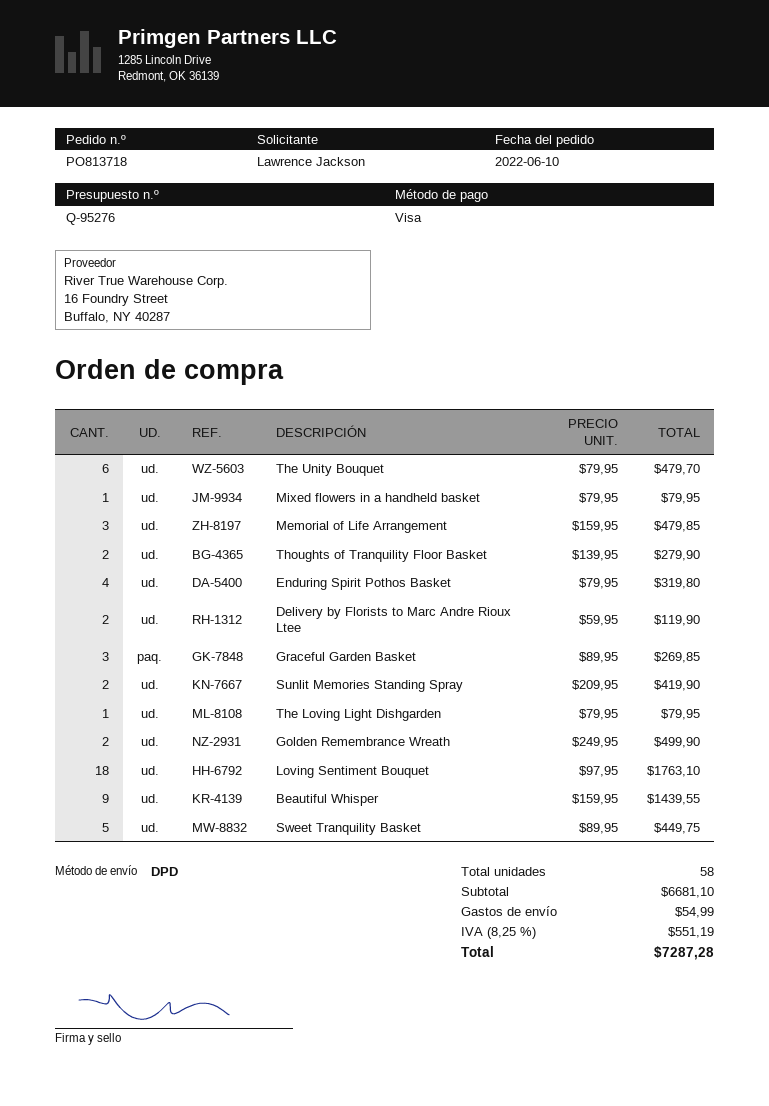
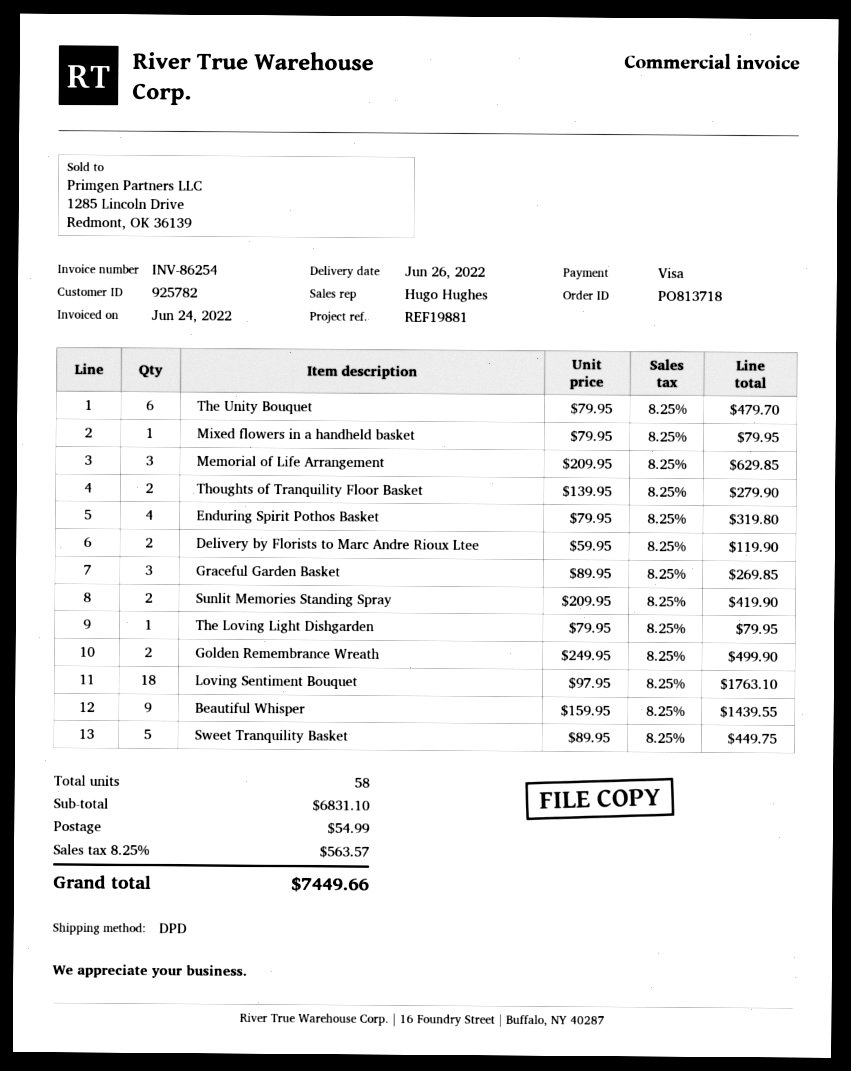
Memorial of Life Arrangement: 3 x 159.95 = 479.85 -> 3 x 209.95 = 629.85
subtotal: 6681.10 -> 6831.10
tax: 8.25% = 551.19 -> 8.25% = 563.57
total: 7287.28 -> 7449.66

